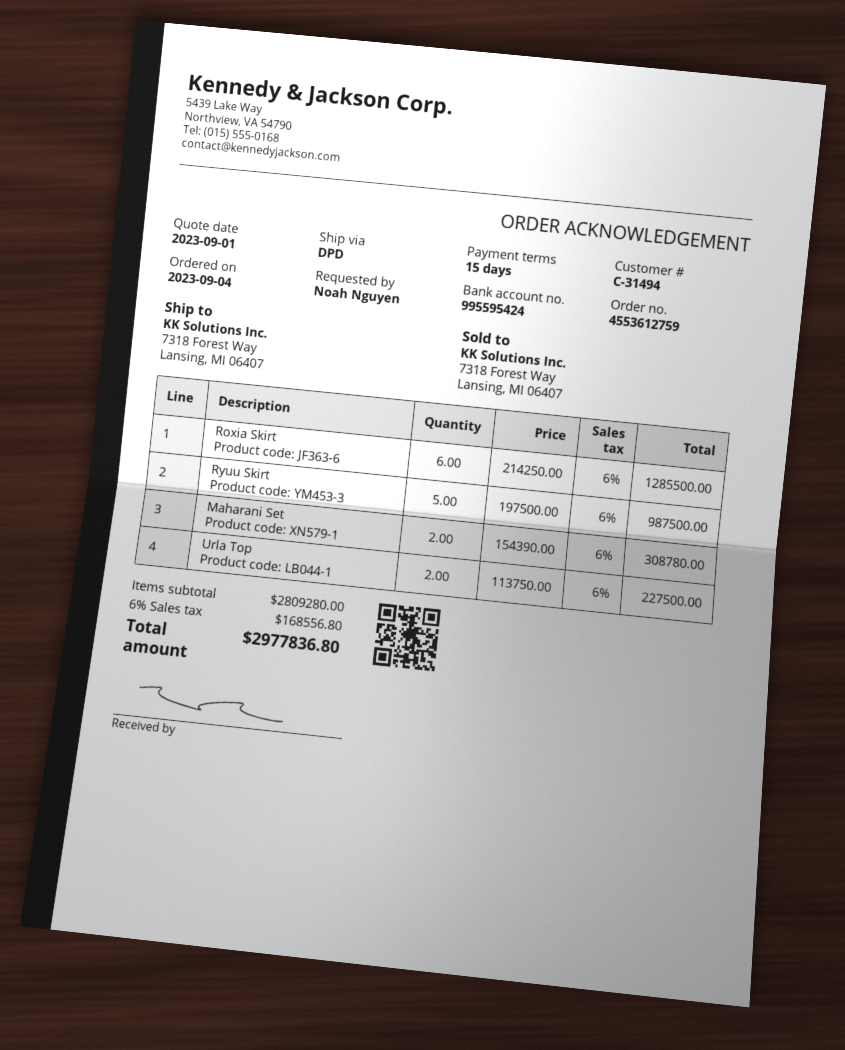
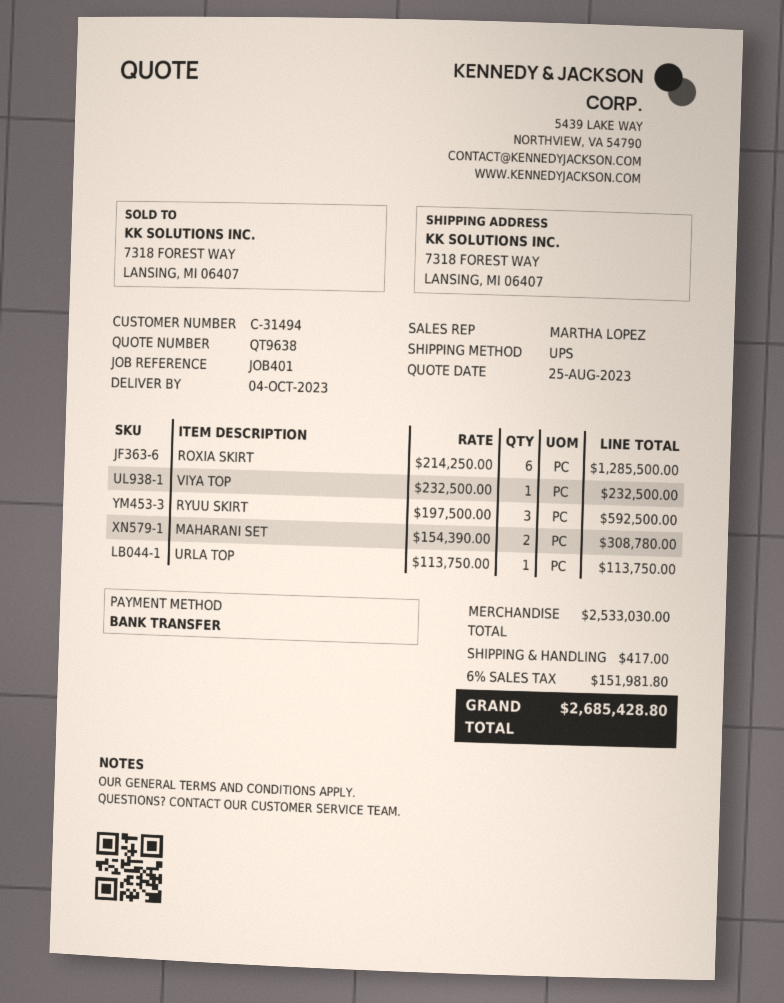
quote date: 2023-09-01 -> 2023-08-25
shipping method: DPD -> UPS
Ryuu Skirt: 5 x 197500.00 = 987500.00 -> 3 x 197500.00 = 592500.00
Urla Top: 2 x 113750.00 = 227500.00 -> 1 x 113750.00 = 113750.00
VIYA TOP: none -> 1 x 232500.00 = 232500.00
subtotal: 2809280.00 -> 2533030.00
shipping: none -> 417.00
tax: 6% = 168556.80 -> 6% = 151981.80
total: 2977836.80 -> 2685428.80

